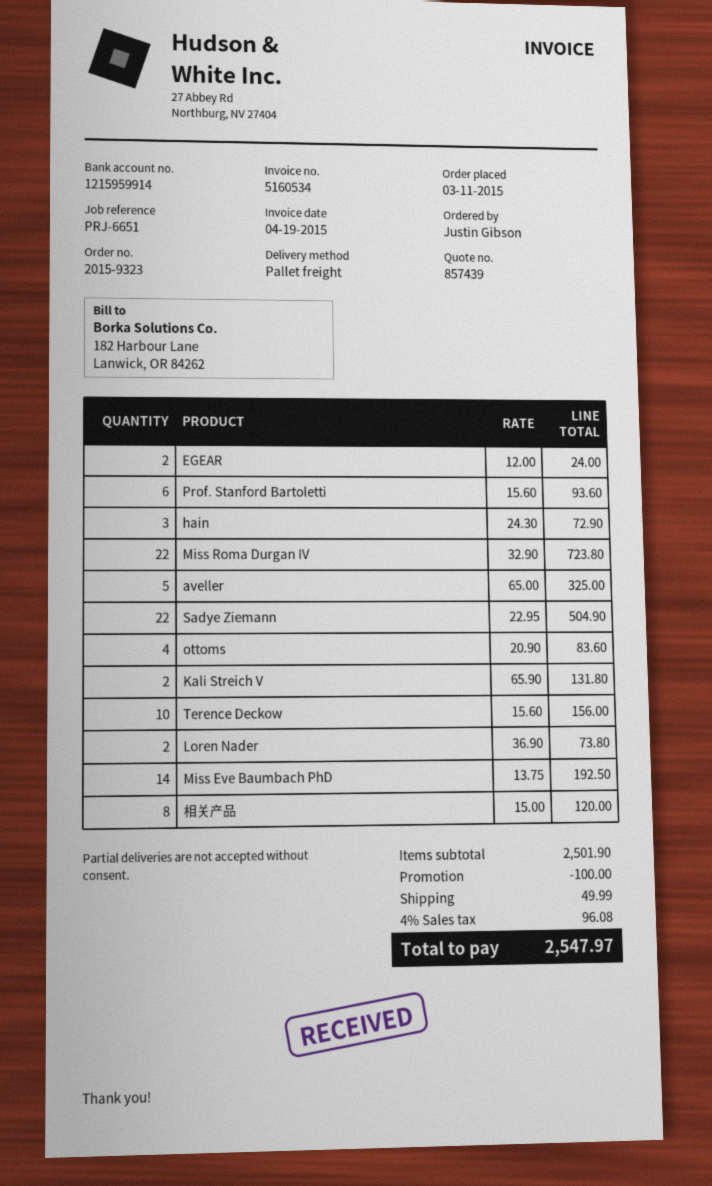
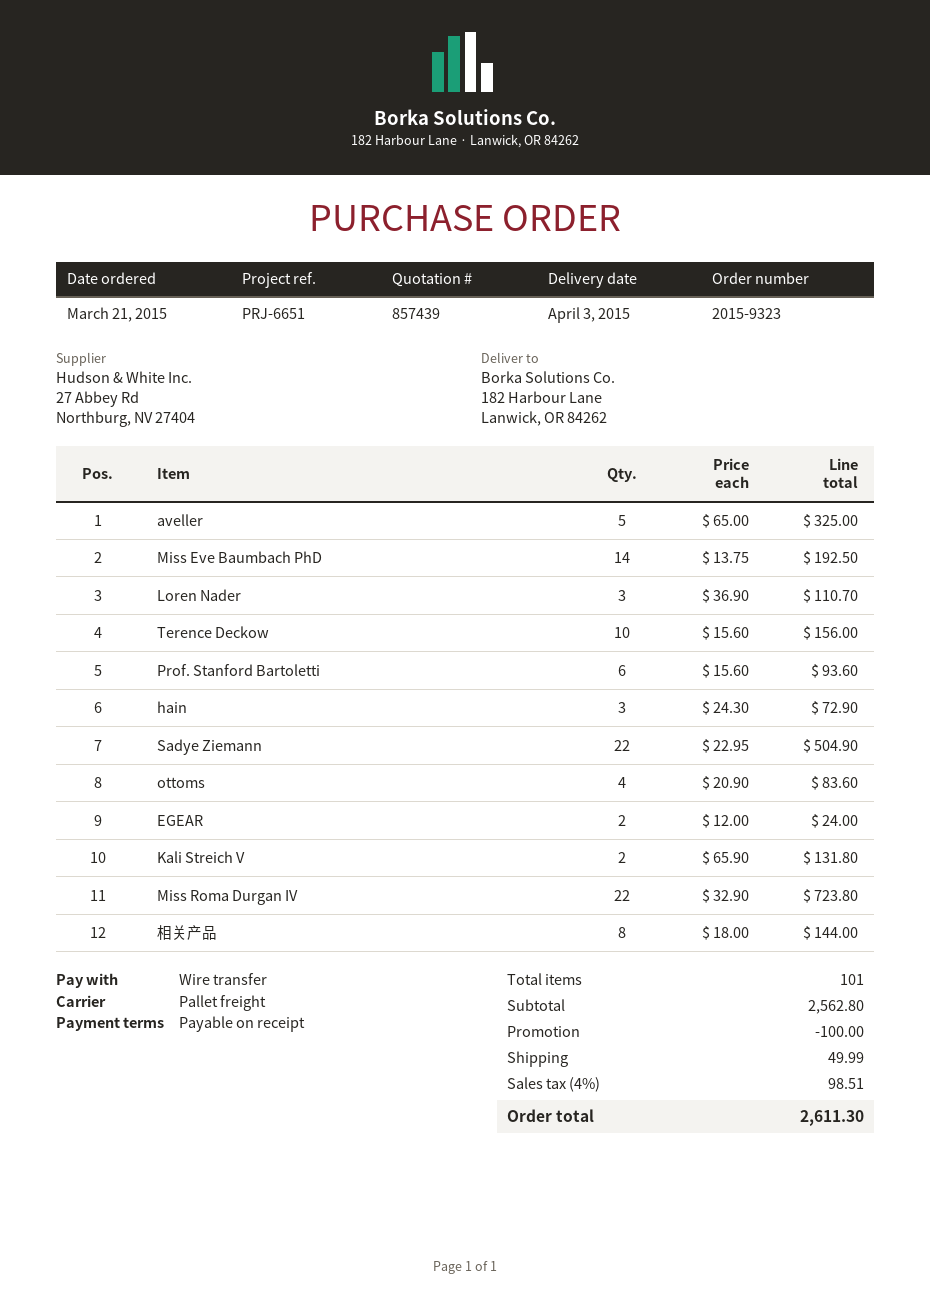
order date: 2015-03-11 -> 2015-03-21
Loren Nader: 2 x 36.90 = 73.80 -> 3 x 36.90 = 110.70
相关产品: 8 x 15.00 = 120.00 -> 8 x 18.00 = 144.00
subtotal: 2501.90 -> 2562.80
tax: 4% = 96.08 -> 4% = 98.51
total: 2547.97 -> 2611.30

